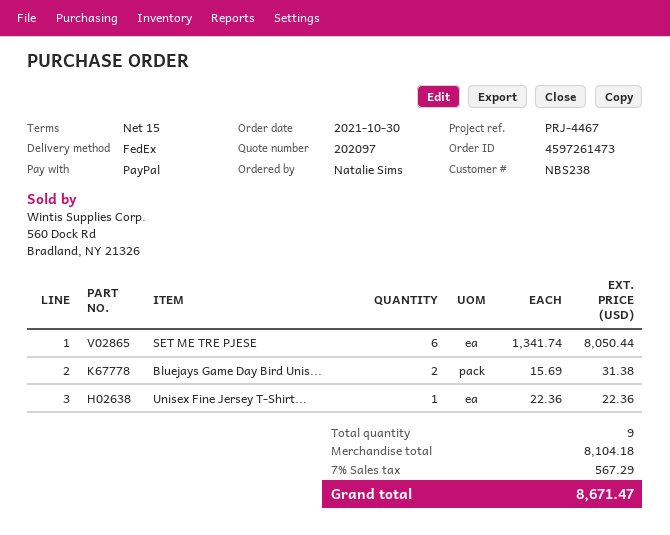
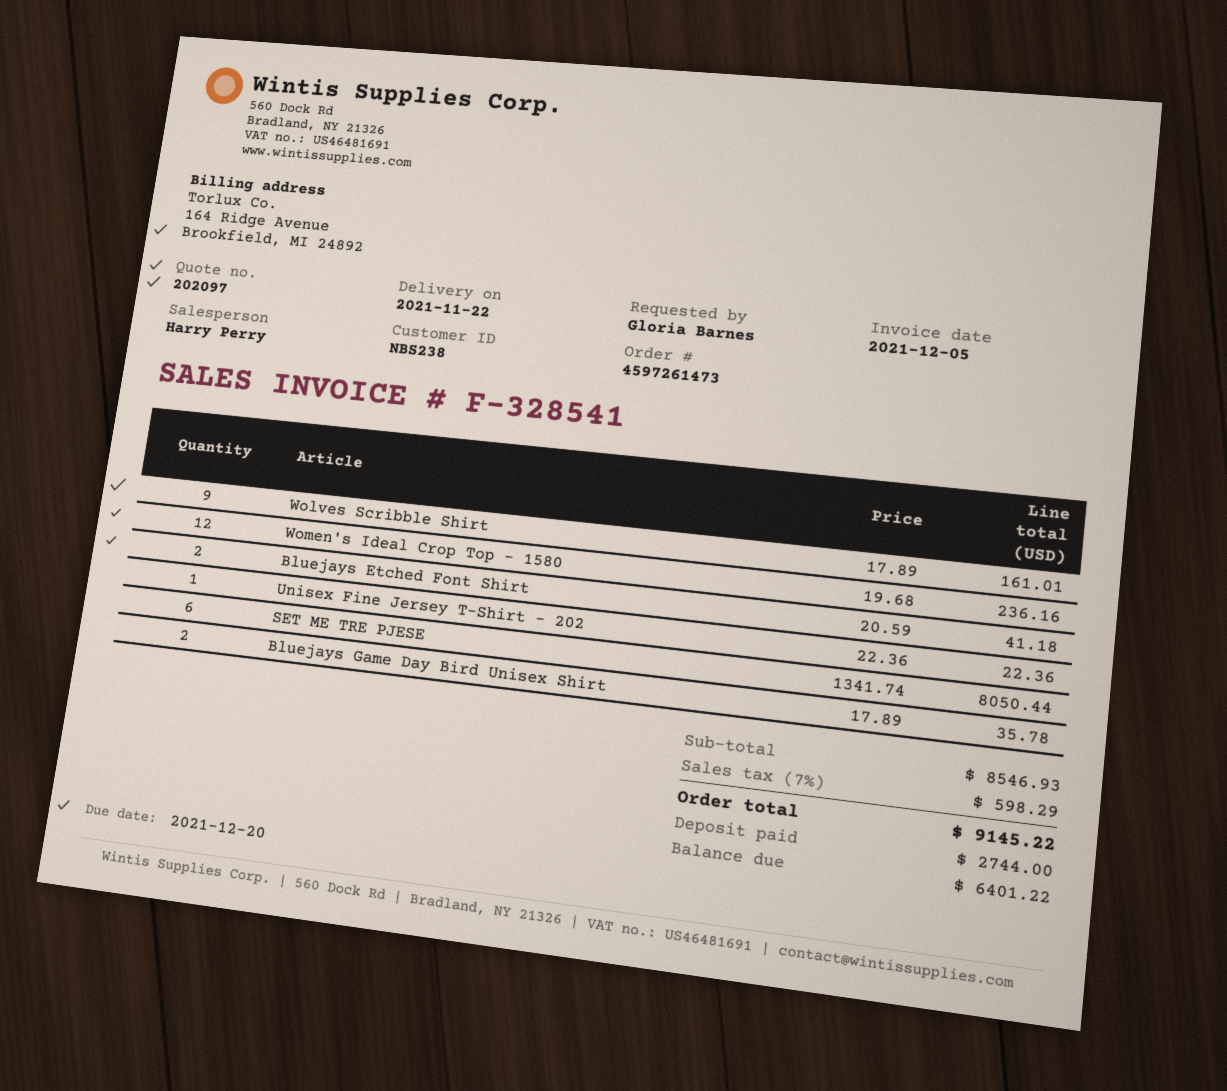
ordered by: Natalie Sims -> Gloria Barnes
Bluejays Game Day Bird Unis...: 2 x 15.69 = 31.38 -> 2 x 17.89 = 35.78
Wolves Scribble Shirt: none -> 9 x 17.89 = 161.01
Women's Ideal Crop Top - 1580: none -> 12 x 19.68 = 236.16
Bluejays Etched Font Shirt: none -> 2 x 20.59 = 41.18
subtotal: 8104.18 -> 8546.93
tax: 7% = 567.29 -> 7% = 598.29
total: 8671.47 -> 9145.22

